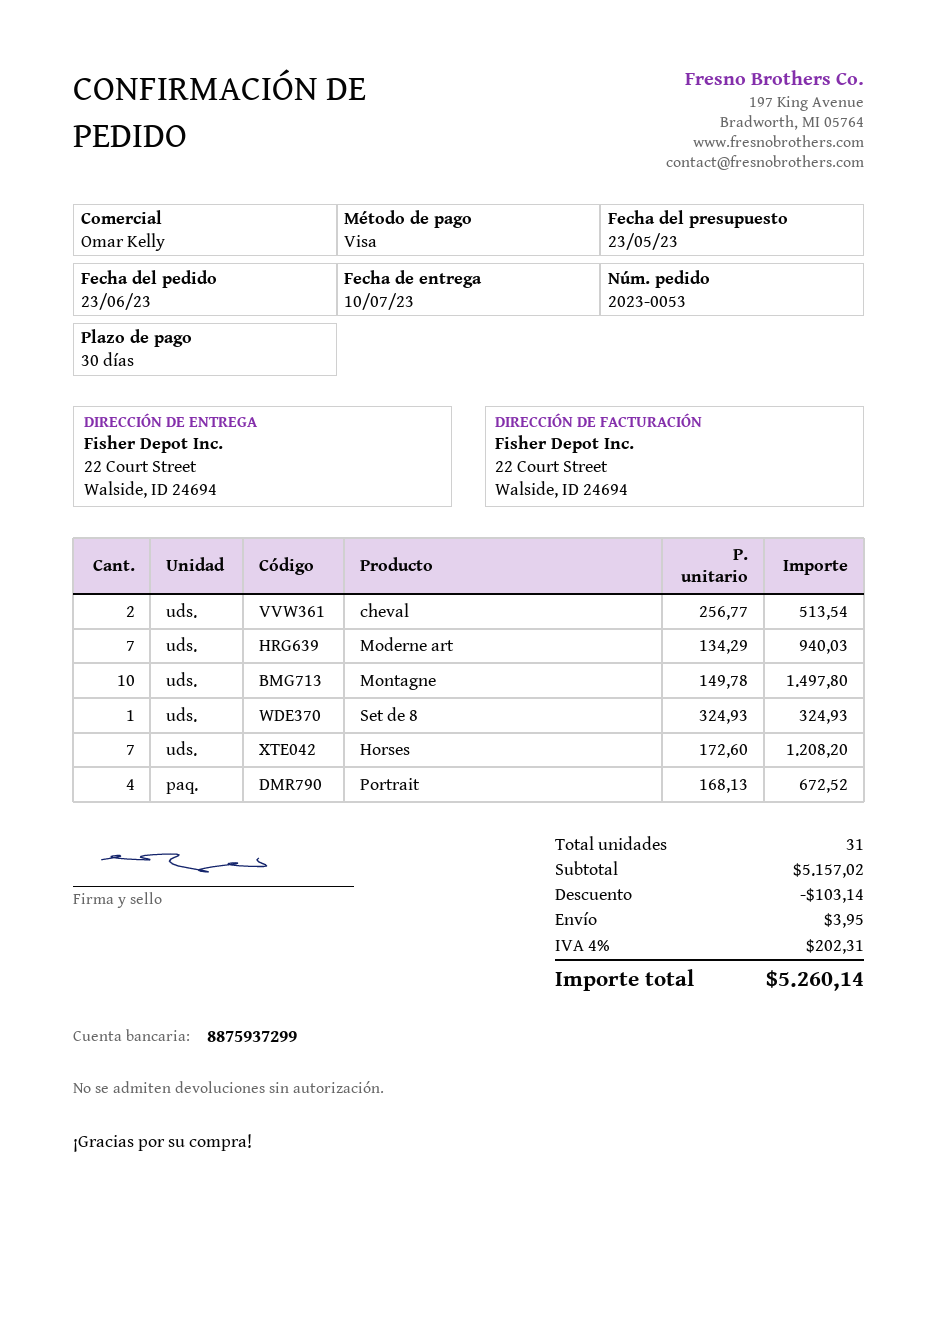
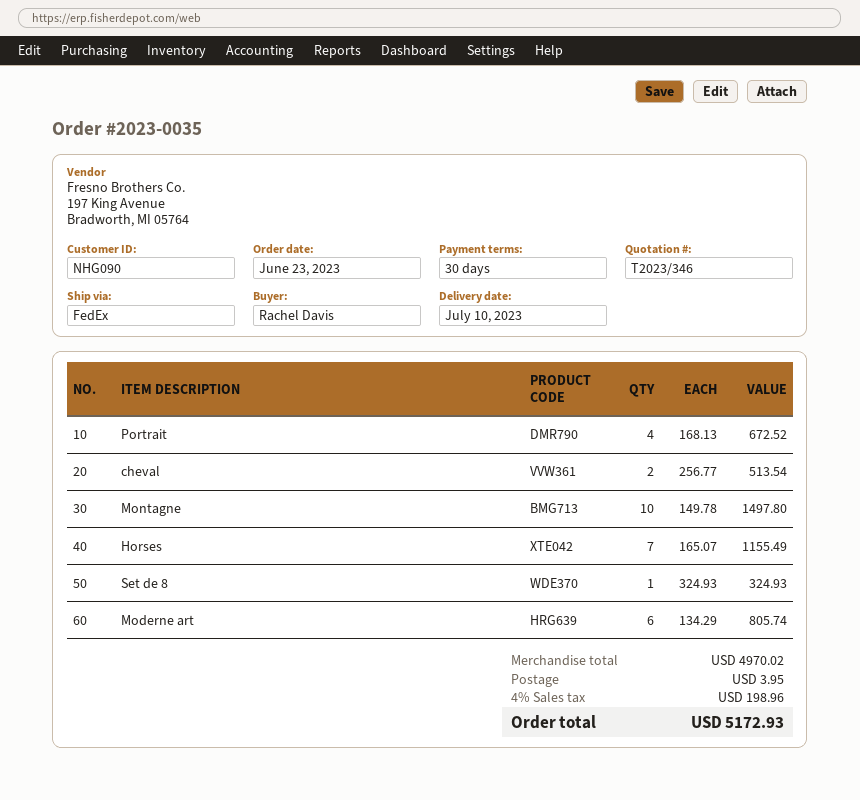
order number: 2023-0053 -> 2023-0035
Moderne art: 7 x 134.29 = 940.03 -> 6 x 134.29 = 805.74
Horses: 7 x 172.60 = 1208.20 -> 7 x 165.07 = 1155.49
subtotal: 5157.02 -> 4970.02
discount: 103.14 -> none
tax: 4% = 202.31 -> 4% = 198.96
total: 5260.14 -> 5172.93

